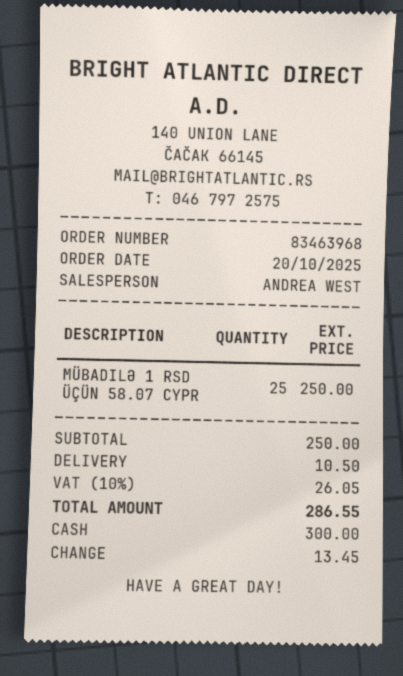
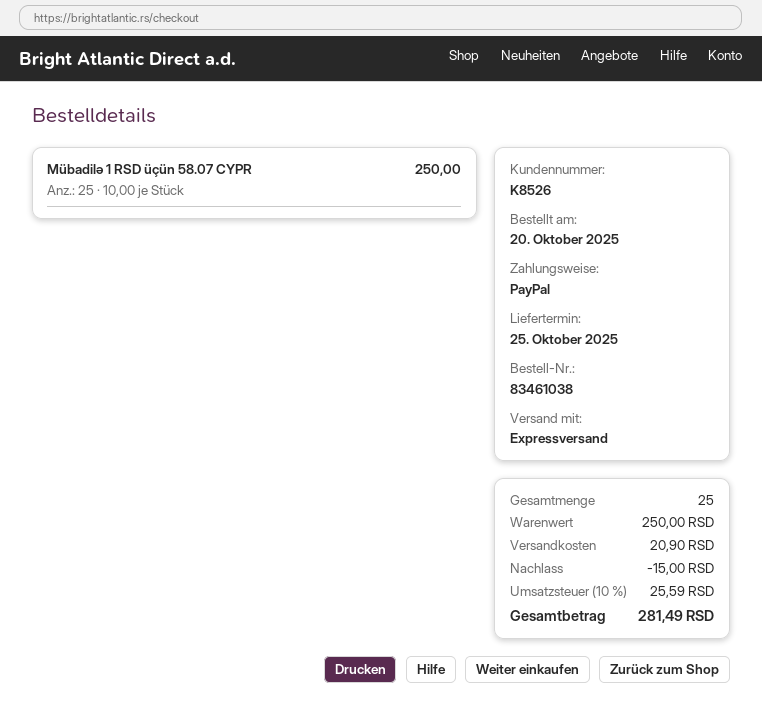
order number: 83463968 -> 83461038
payment method: cash -> PayPal
discount: none -> 15.00
shipping: 10.50 -> 20.90
tax: 10% = 26.05 -> 10% = 25.59
total: 286.55 -> 281.49

